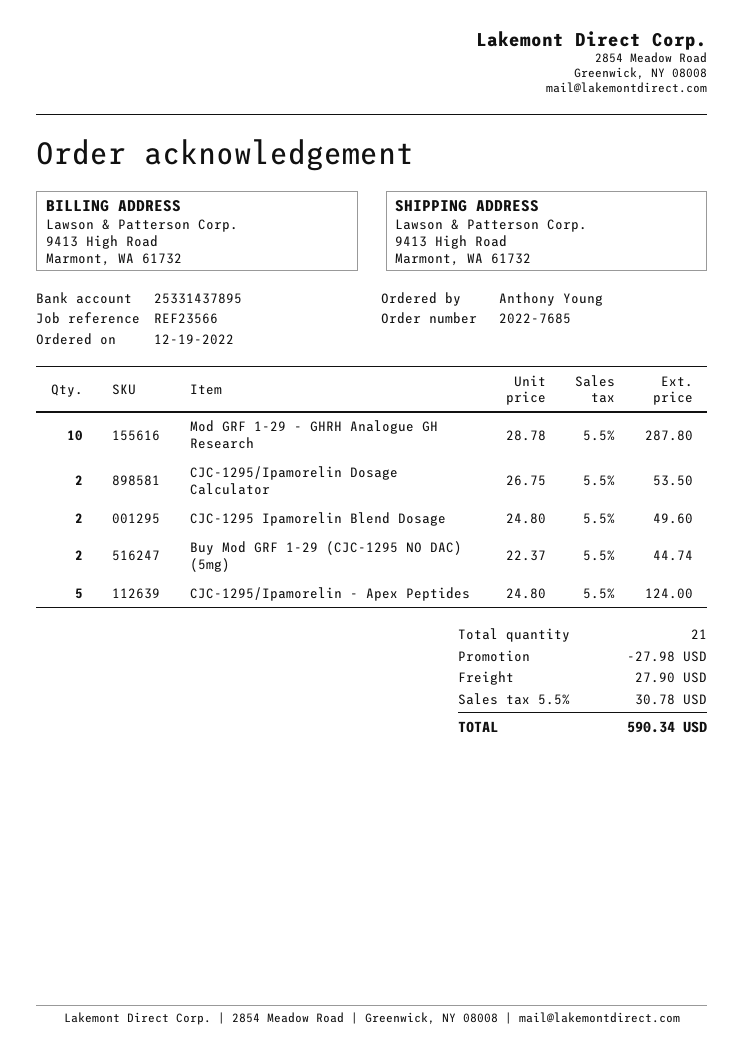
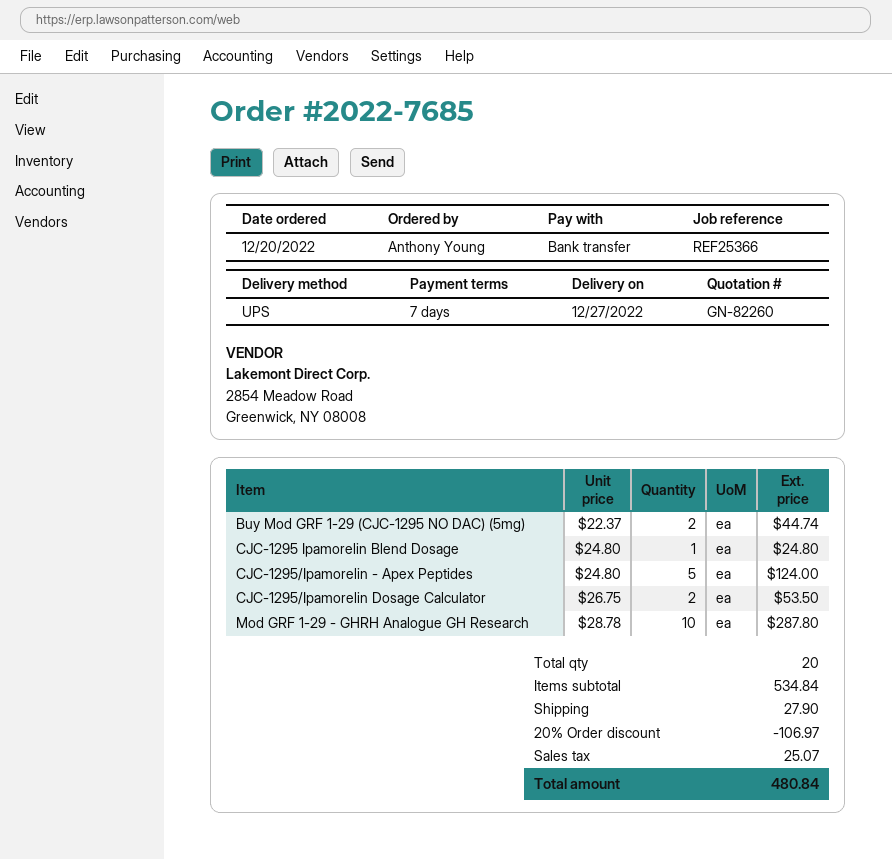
order date: 2022-12-19 -> 2022-12-20
reference: REF23566 -> REF25366
CJC-1295 Ipamorelin Blend Dosage: 2 x 24.80 = 49.60 -> 1 x 24.80 = 24.80
total quantity: 21 -> 20
discount: 27.98 -> 106.97
tax: 30.78 -> 25.07
total: 590.34 -> 480.84

